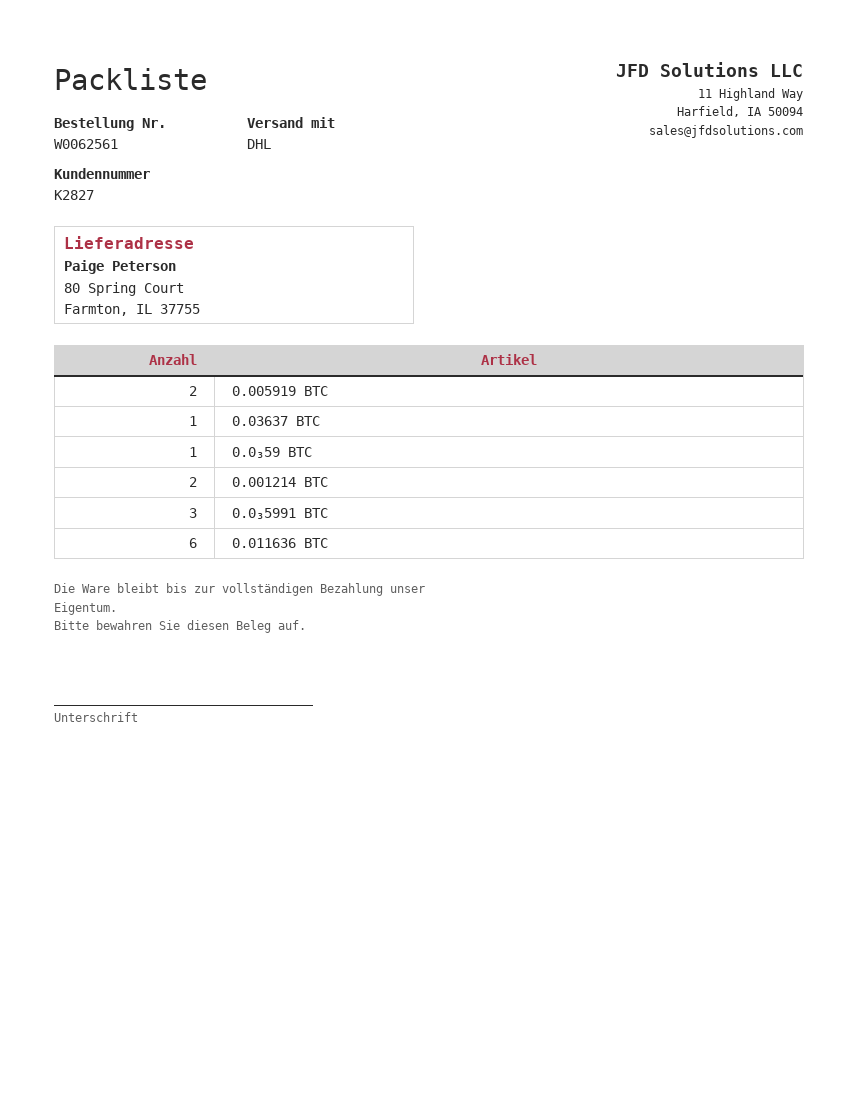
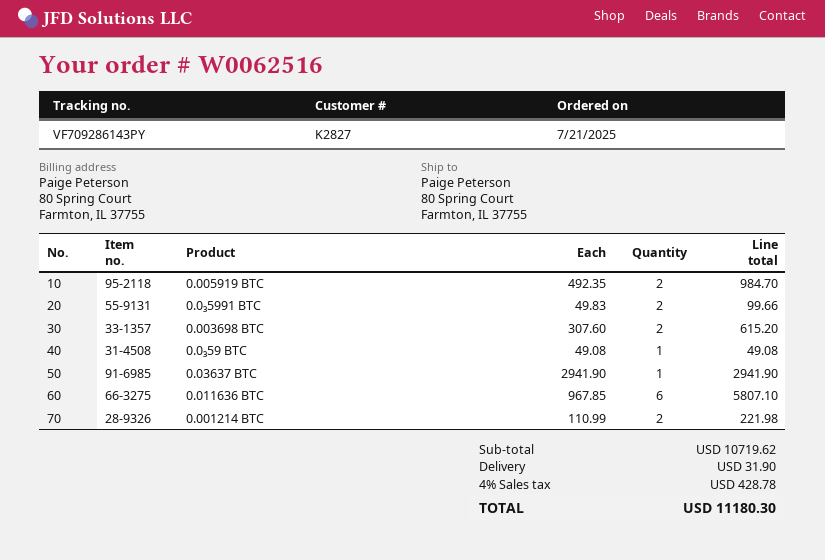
order number: W0062561 -> W0062516
0.0₃5991 BTC: 3 -> 2
0.003698 BTC: none -> 2

